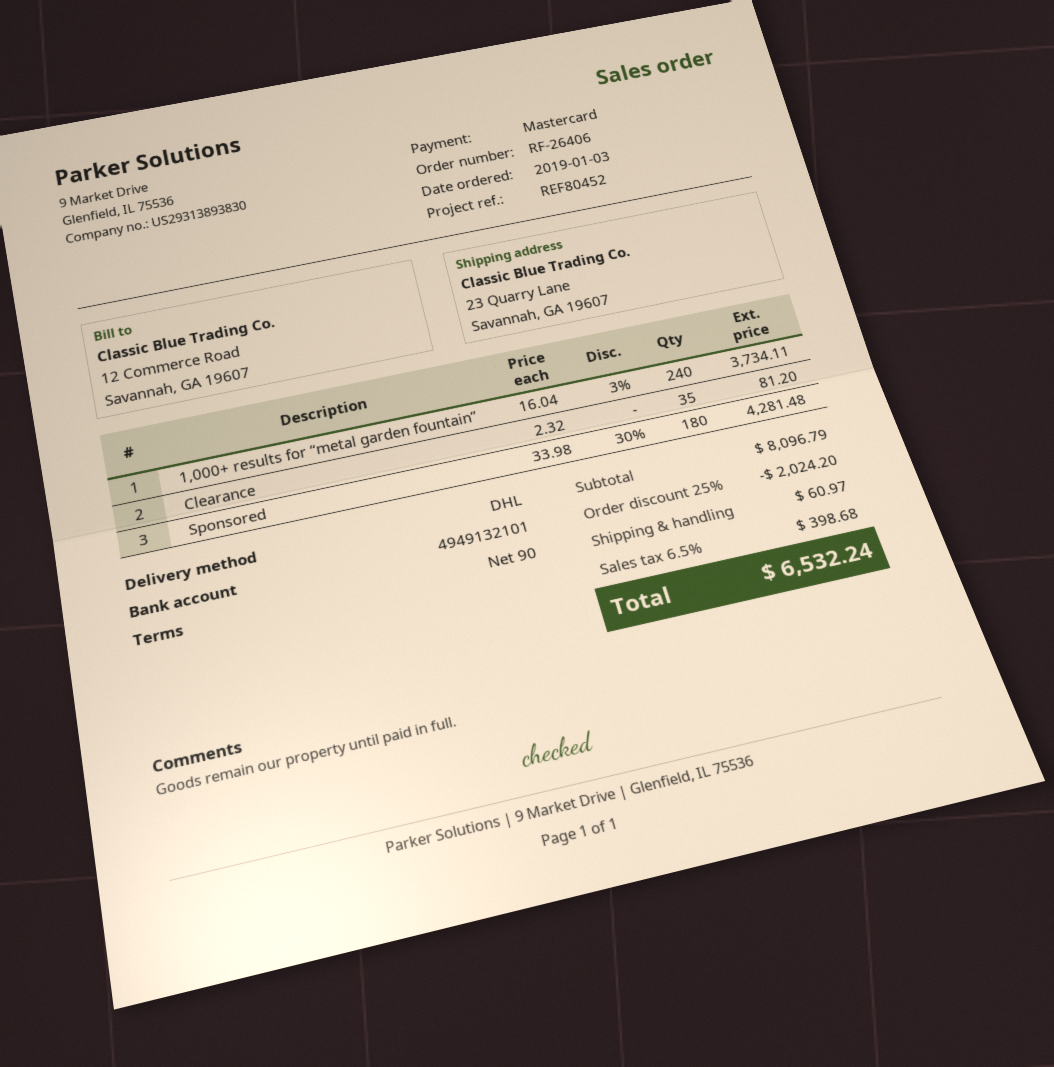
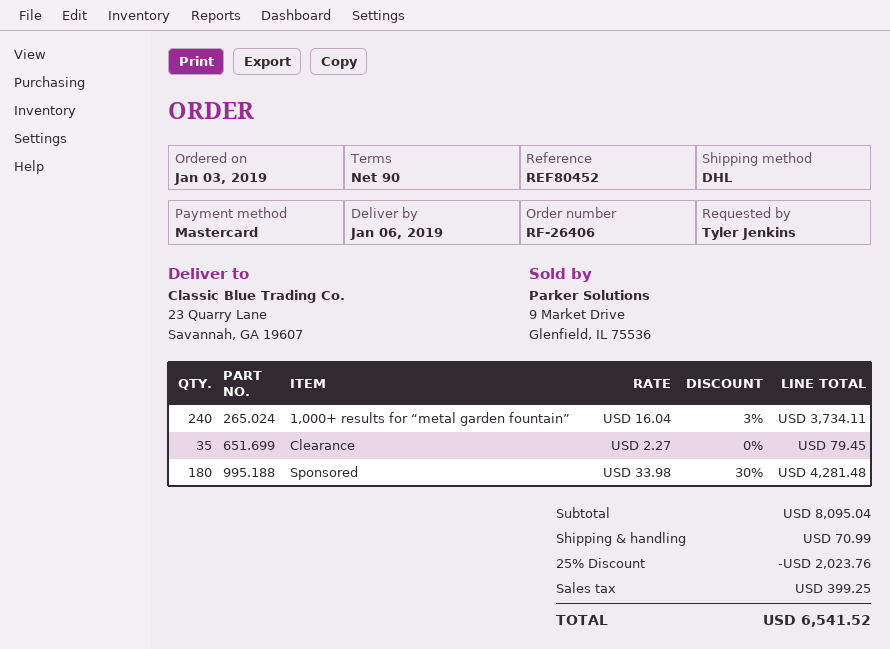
Clearance: 35 x 2.32 = 81.20 -> 35 x 2.27 = 79.45
subtotal: 8096.79 -> 8095.04
discount: 25% = 2024.20 -> 25% = 2023.76
shipping: 60.97 -> 70.99
tax: 398.68 -> 399.25
total: 6532.24 -> 6541.52

